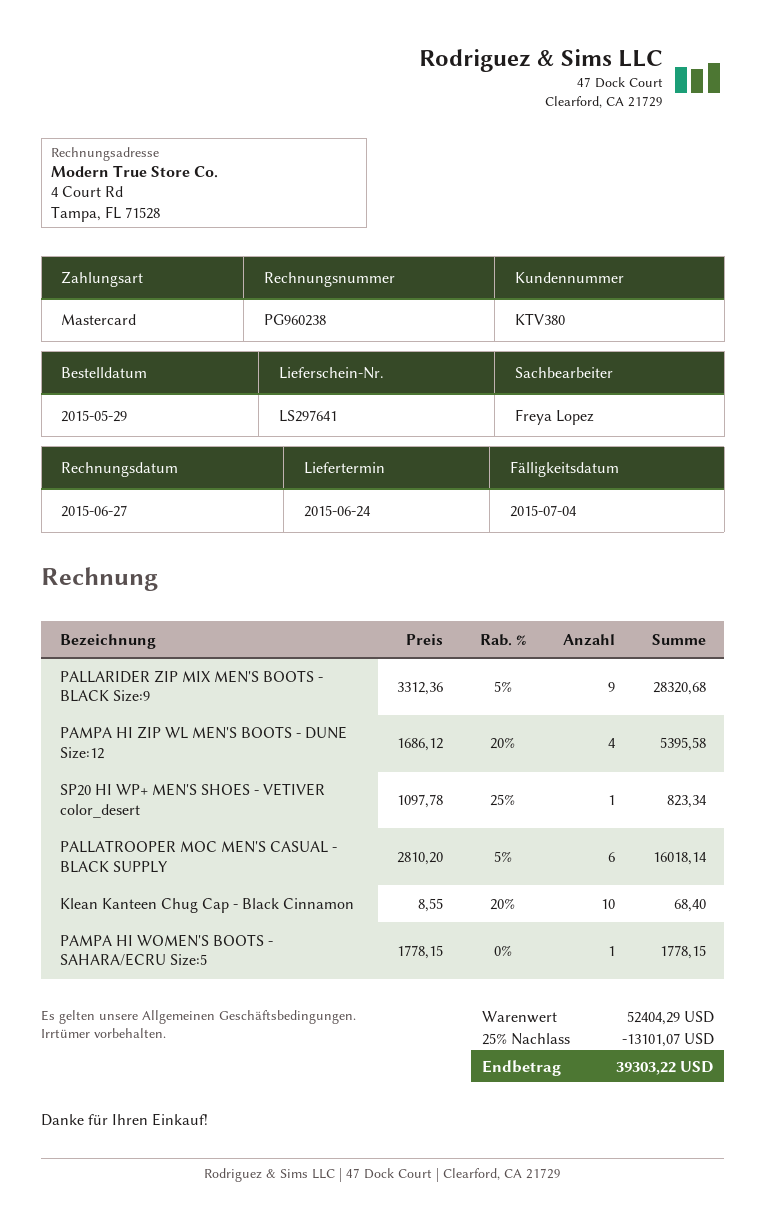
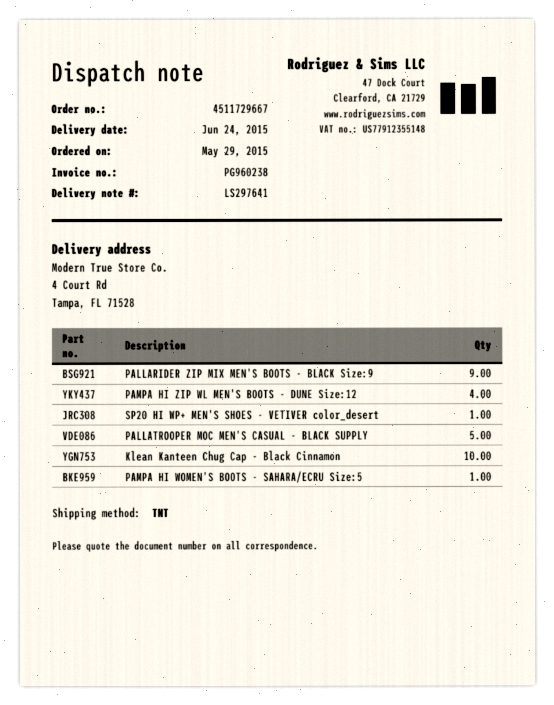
PALLATROOPER MOC MEN'S CASUAL - BLACK SUPPLY: 6 -> 5

